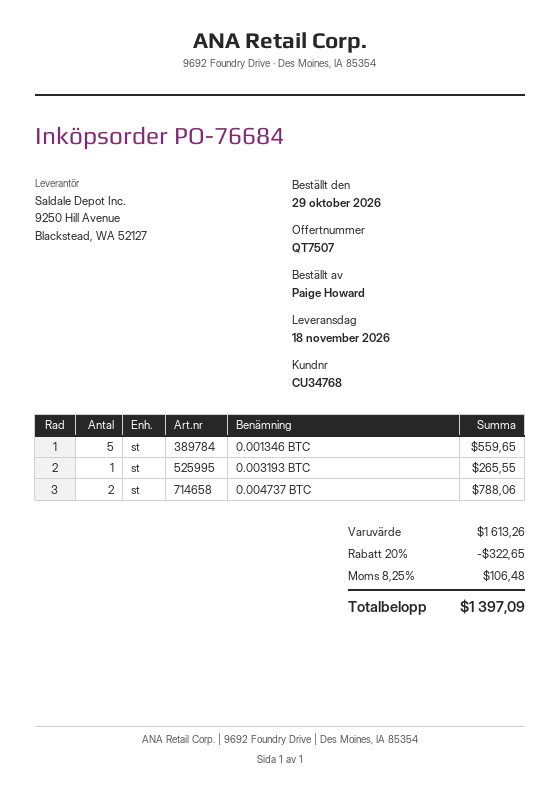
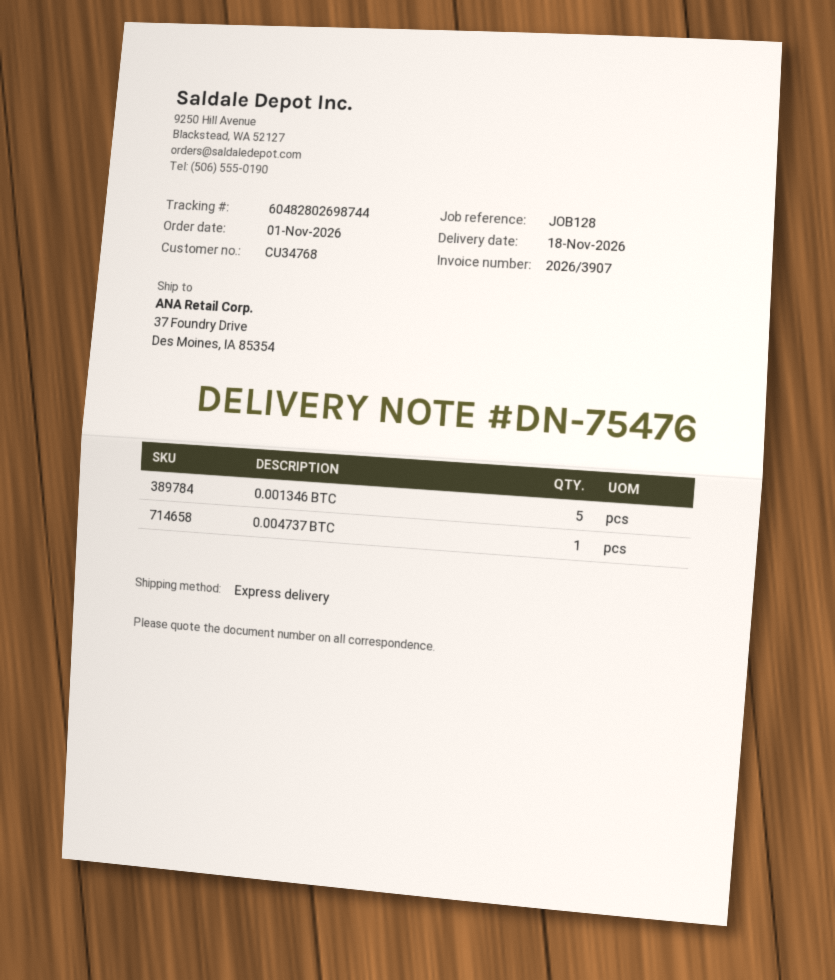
order date: 2026-10-29 -> 2026-11-01
0.003193 BTC: 1 -> none
0.004737 BTC: 2 -> 1

